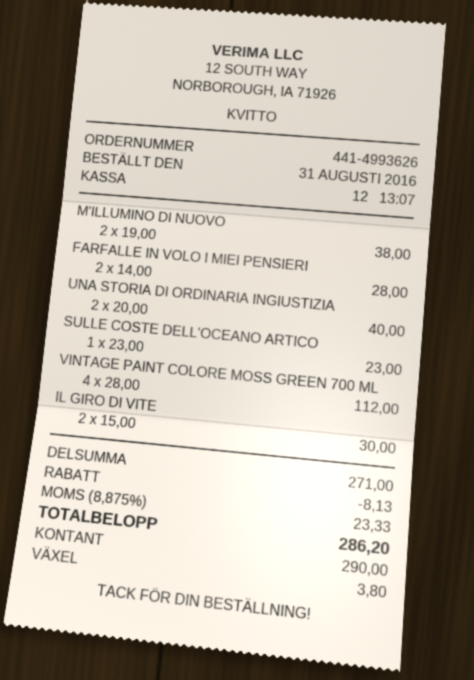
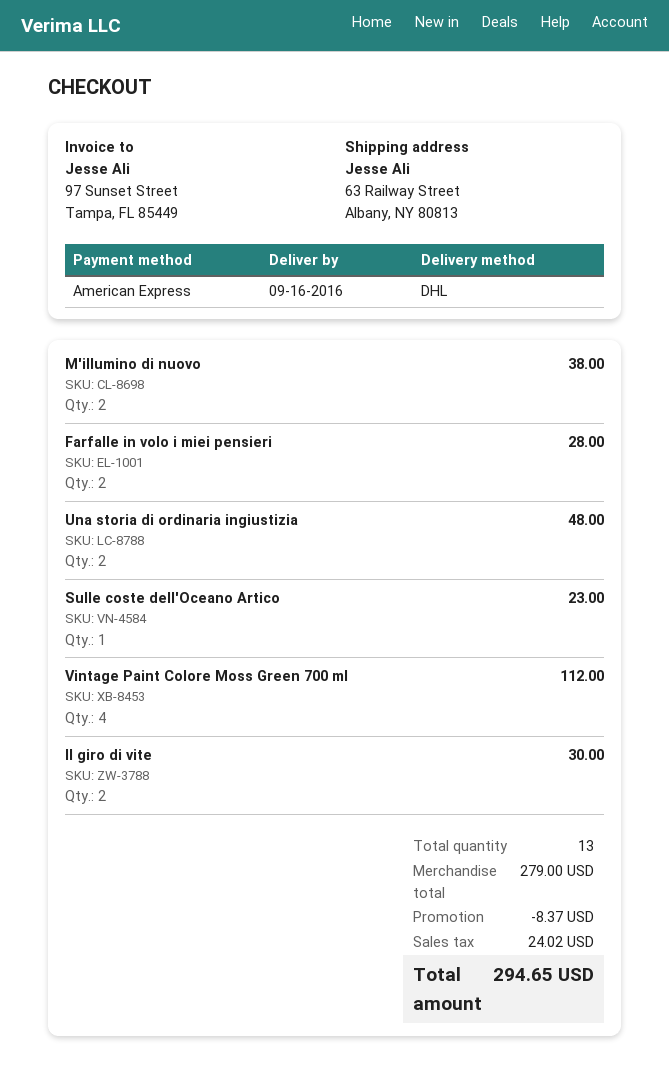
payment method: cash -> American Express
UNA STORIA DI ORDINARIA INGIUSTIZIA: 2 for 40.00 -> 2 for 48.00
subtotal: 271.00 -> 279.00
discount: 8.13 -> 8.37
tax: 23.33 -> 24.02
total: 286.20 -> 294.65

